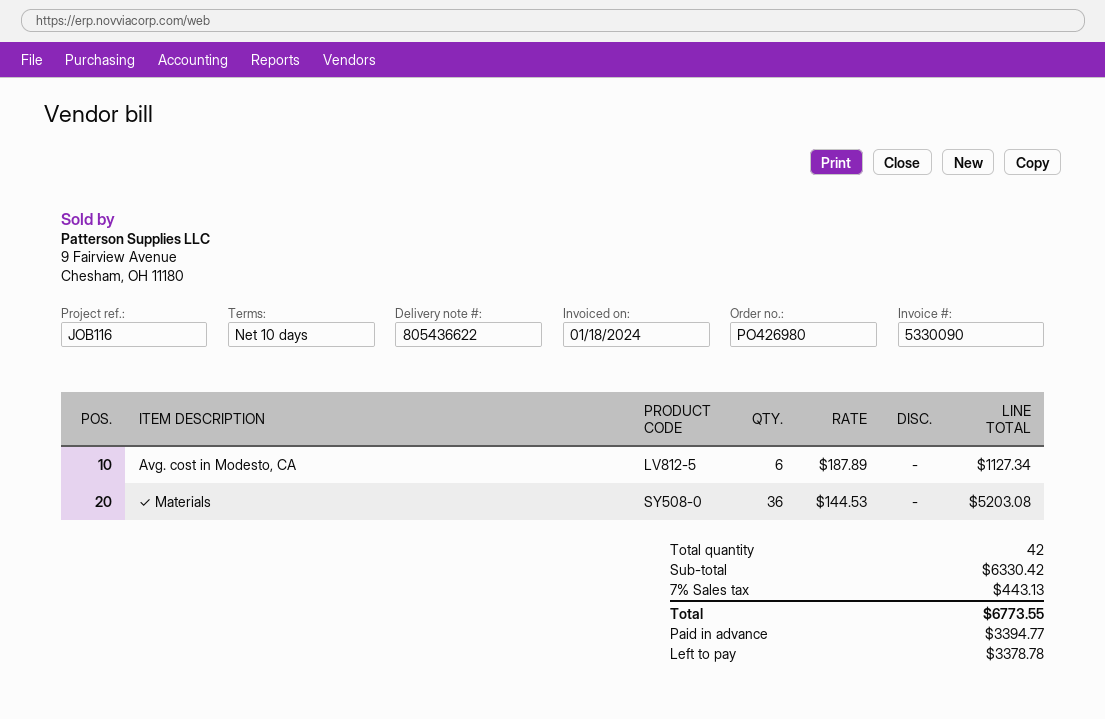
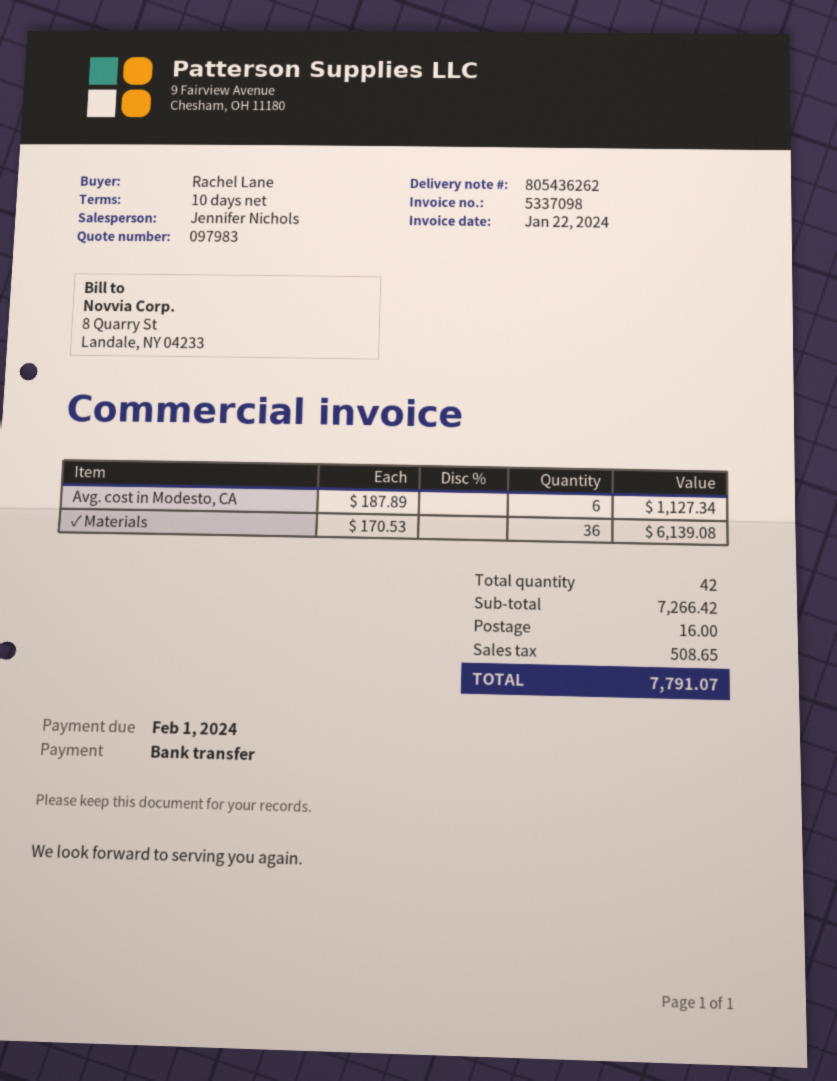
delivery note number: 805436622 -> 805436262
invoice number: 5330090 -> 5337098
invoice date: 2024-01-18 -> 2024-01-22
✓ Materials: 36 x 144.53 = 5203.08 -> 36 x 170.53 = 6139.08
subtotal: 6330.42 -> 7266.42
shipping: none -> 16.00
tax: 443.13 -> 508.65
total: 6773.55 -> 7791.07

